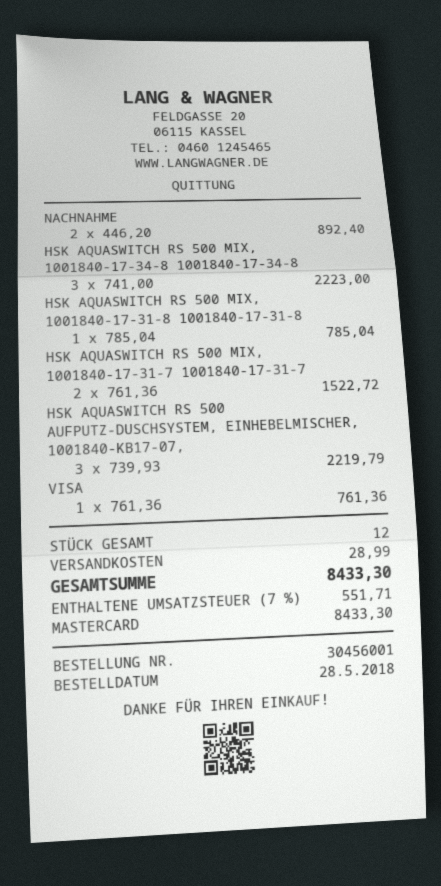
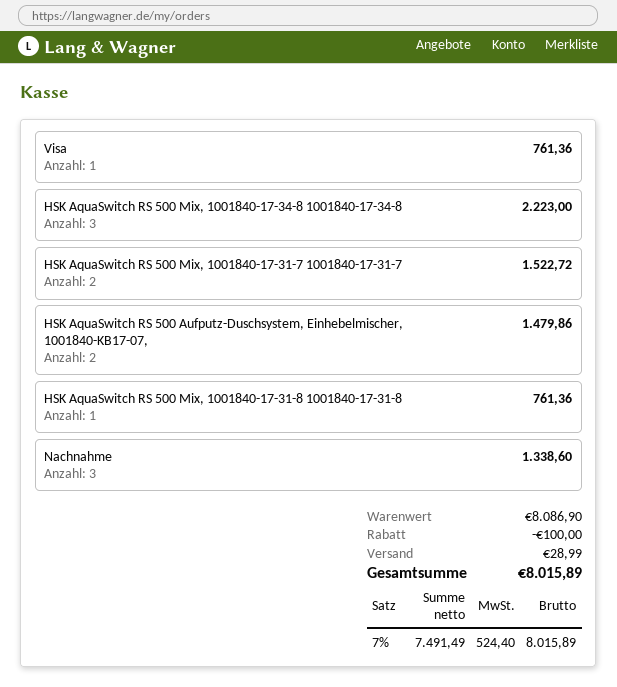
NACHNAHME: 2 for 892.40 -> 3 for 1338.60
HSK AQUASWITCH RS 500 MIX, 1001840-17-31-8 1001840-17-31-8: 1 for 785.04 -> 1 for 761.36
HSK AQUASWITCH RS 500 AUFPUTZ-DUSCHSYSTEM, EINHEBELMISCHER, 1001840-KB17-07,: 3 for 2219.79 -> 2 for 1479.86
discount: none -> 100.00
tax: 7% = 551.71 -> 7% = 524.40
total: 8433.30 -> 8015.89

